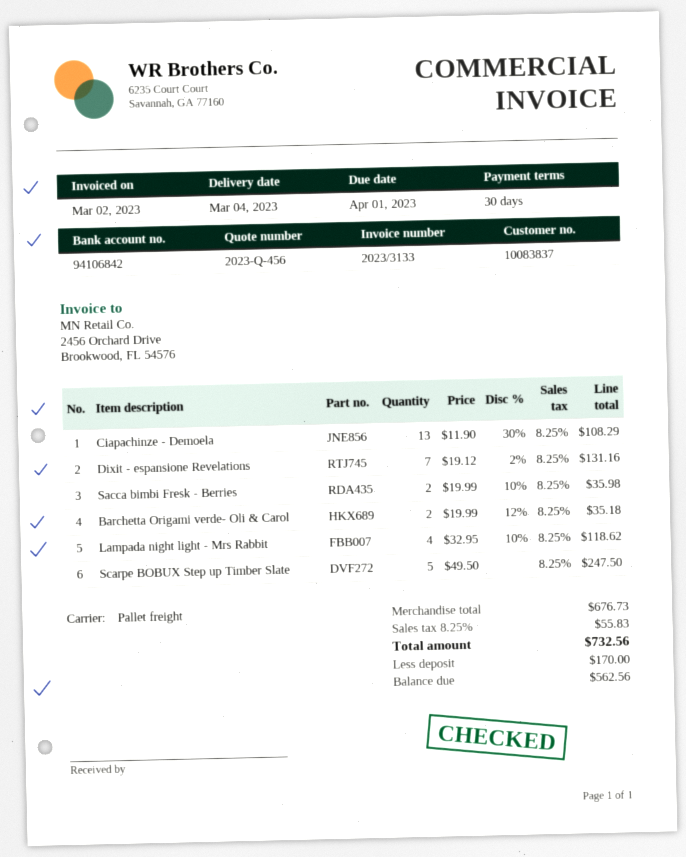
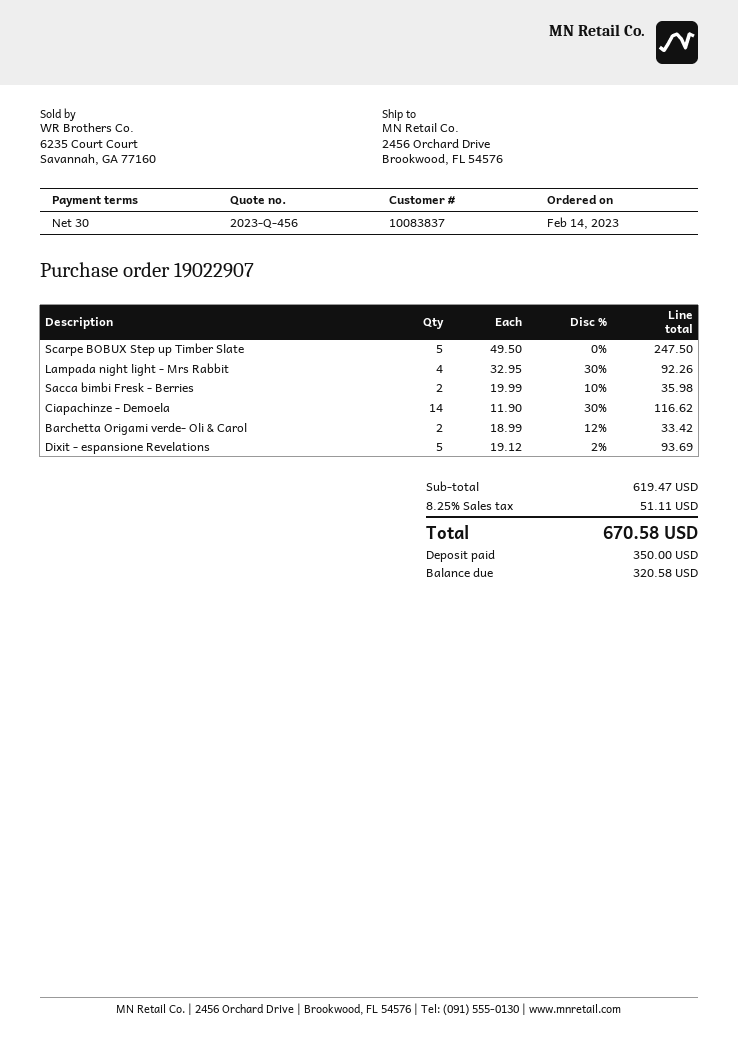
Ciapachinze - Demoela: 13 x 11.90 - 30% = 108.29 -> 14 x 11.90 - 30% = 116.62
Dixit - espansione Revelations: 7 x 19.12 - 2% = 131.16 -> 5 x 19.12 - 2% = 93.69
Barchetta Origami verde- Oli & Carol: 2 x 19.99 - 12% = 35.18 -> 2 x 18.99 - 12% = 33.42
Lampada night light - Mrs Rabbit: 4 x 32.95 - 10% = 118.62 -> 4 x 32.95 - 30% = 92.26
subtotal: 676.73 -> 619.47
tax: 8.25% = 55.83 -> 8.25% = 51.11
total: 732.56 -> 670.58
deposit: 170.00 -> 350.00
balance: 562.56 -> 320.58

